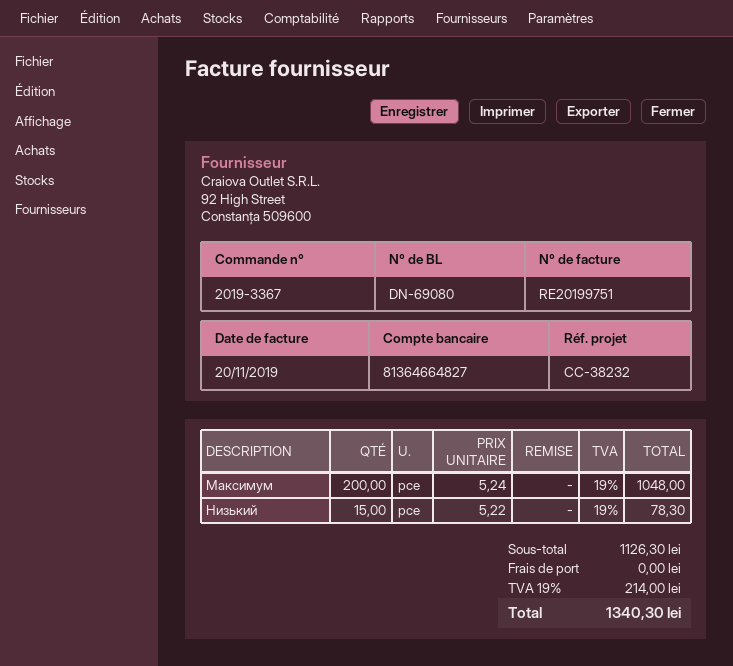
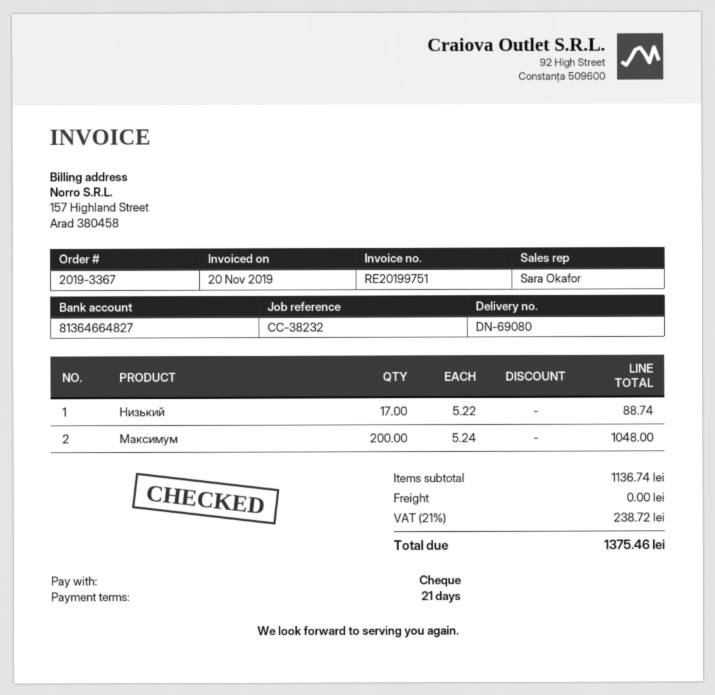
Низький: 15 x 5.22 = 78.30 -> 17 x 5.22 = 88.74
subtotal: 1126.30 -> 1136.74
tax: 19% = 214.00 -> 21% = 238.72
total: 1340.30 -> 1375.46

